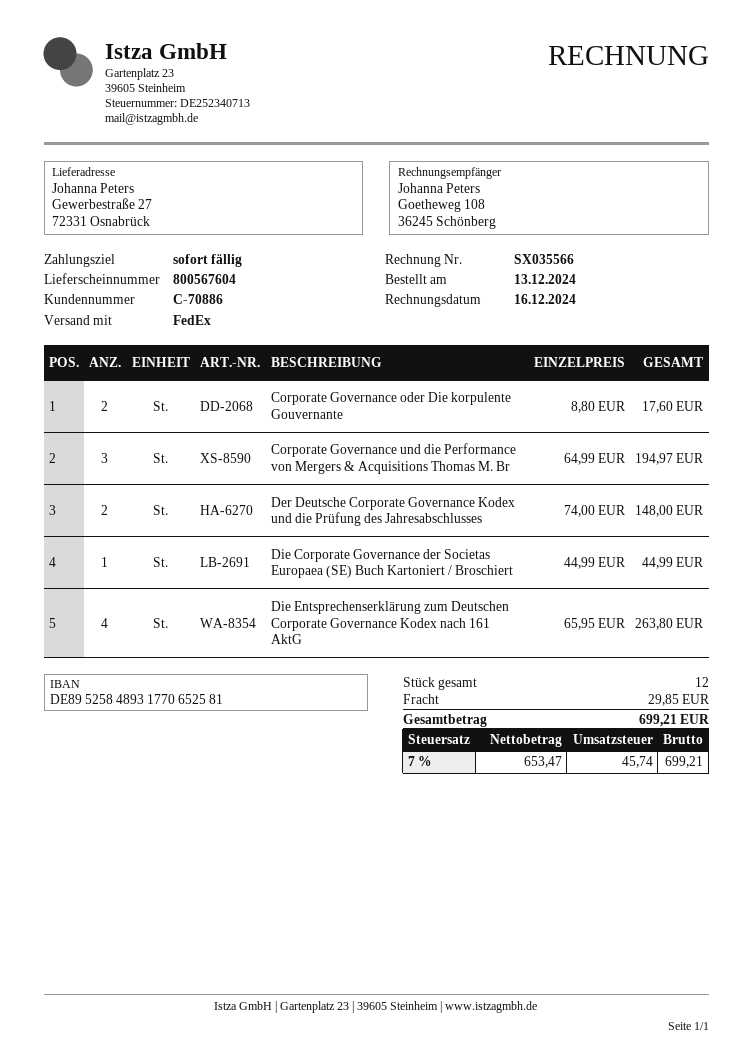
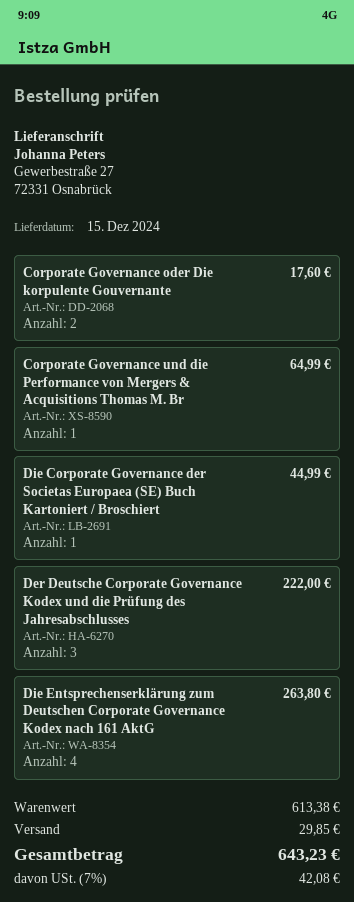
Corporate Governance und die Performance von Mergers & Acquisitions Thomas M. Br: 3 for 194.97 -> 1 for 64.99
Der Deutsche Corporate Governance Kodex und die Prüfung des Jahresabschlusses: 2 for 148.00 -> 3 for 222.00
tax: 7% = 45.74 -> 7% = 42.08
total: 699.21 -> 643.23

